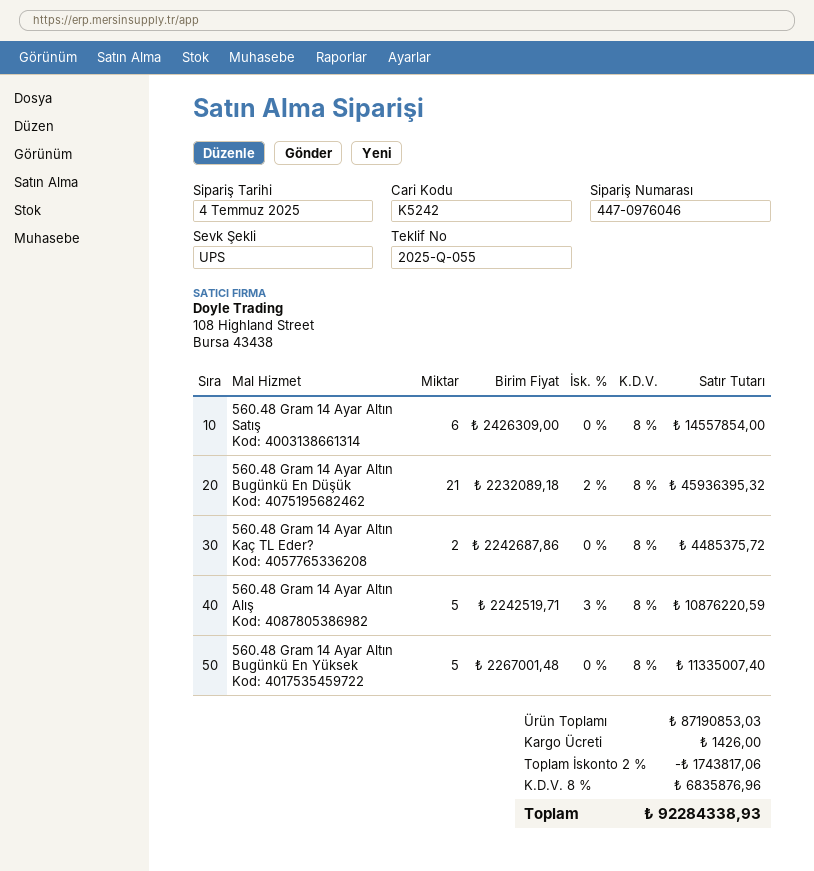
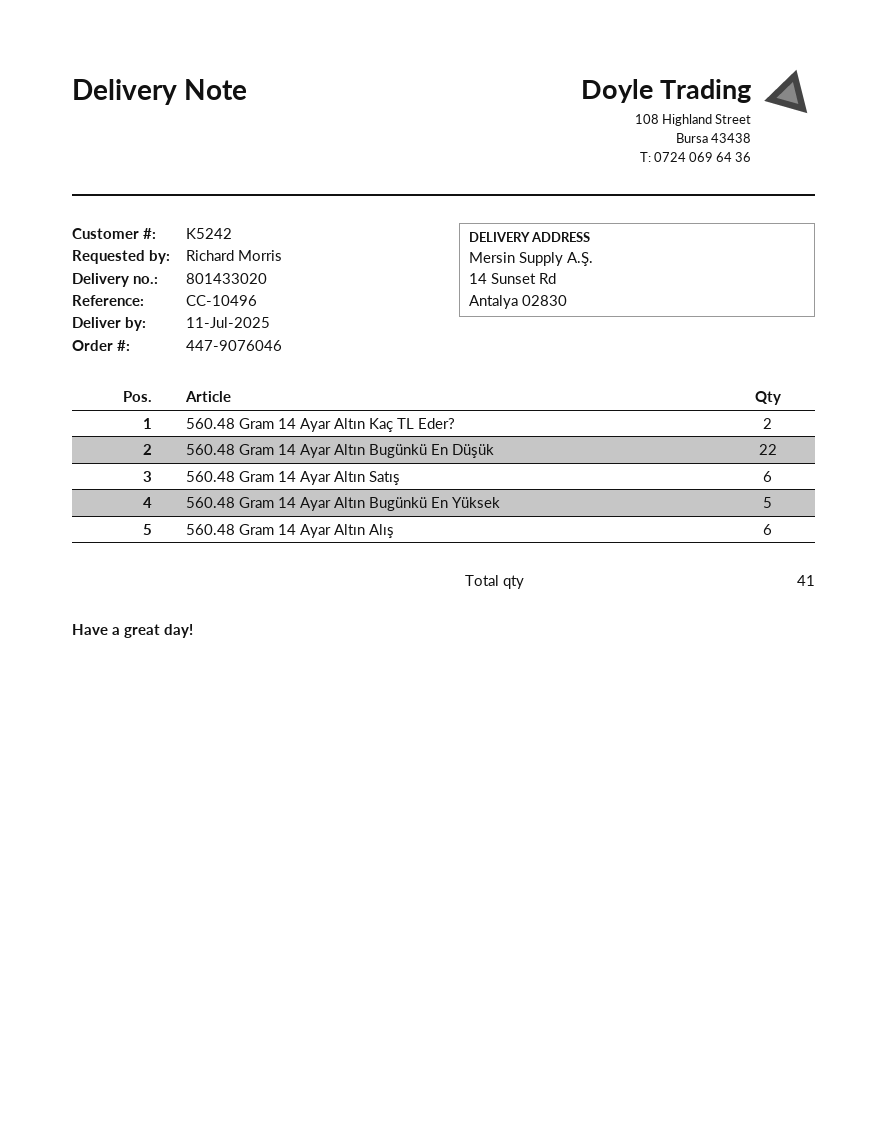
order number: 447-0976046 -> 447-9076046
560.48 Gram 14 Ayar Altın Bugünkü En Düşük: 21 -> 22
560.48 Gram 14 Ayar Altın Alış: 5 -> 6

